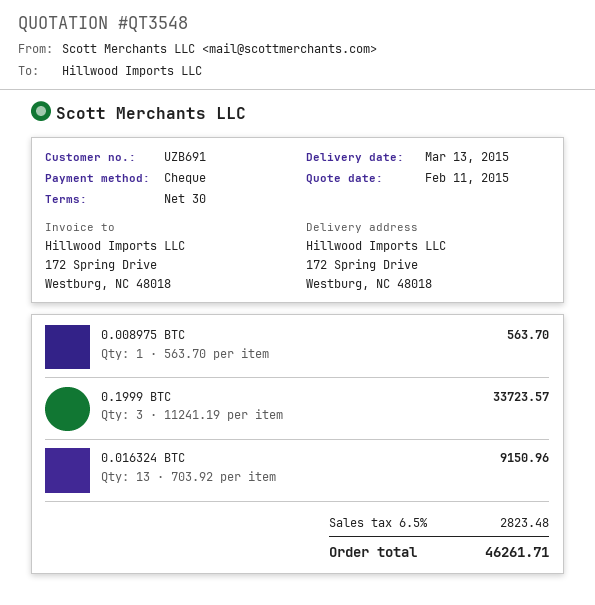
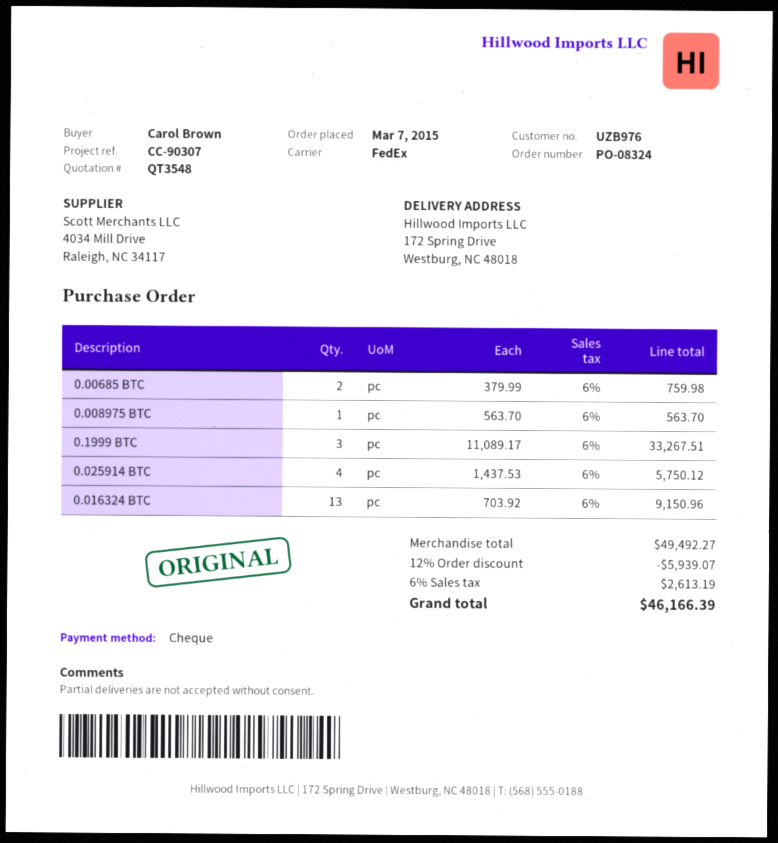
customer number: UZB691 -> UZB976
0.1999 BTC: 3 x 11241.19 = 33723.57 -> 3 x 11089.17 = 33267.51
0.00685 BTC: none -> 2 x 379.99 = 759.98
0.025914 BTC: none -> 4 x 1437.53 = 5750.12
discount: none -> 12% = 5939.07
tax: 6.5% = 2823.48 -> 6% = 2613.19
total: 46261.71 -> 46166.39

